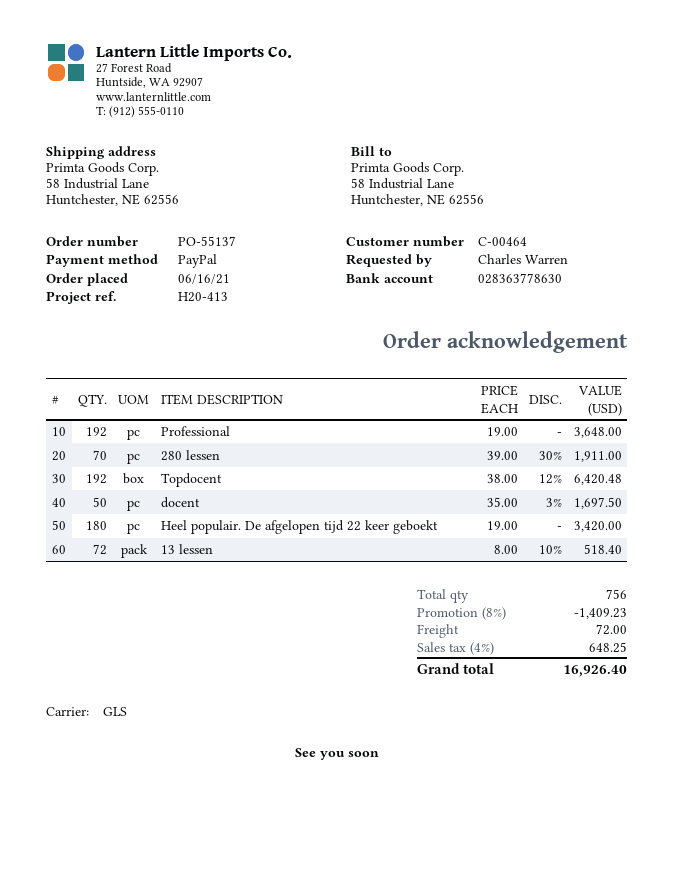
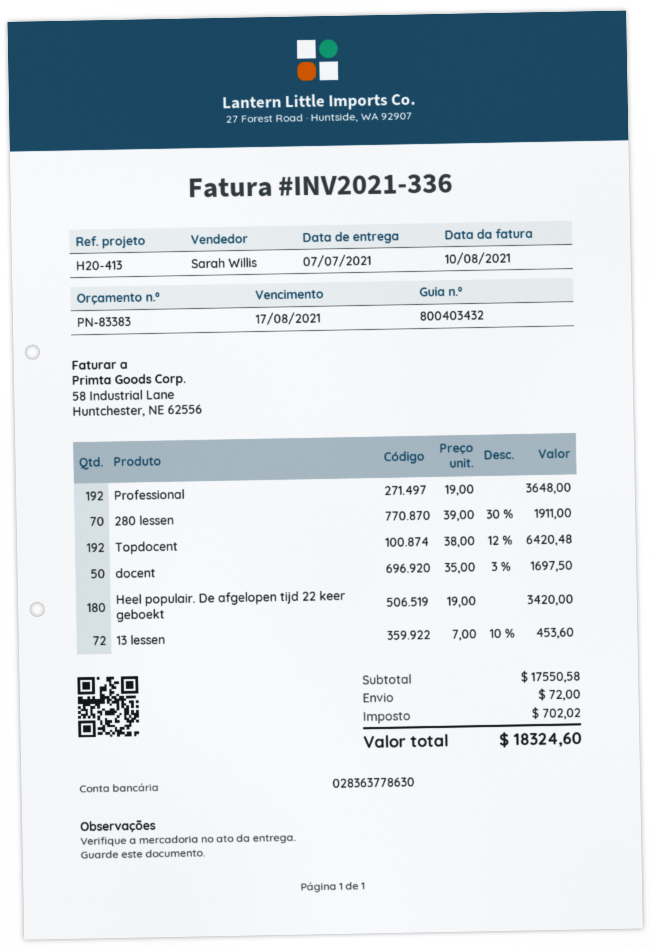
13 lessen: 72 x 8.00 - 10% = 518.40 -> 72 x 7.00 - 10% = 453.60
discount: 8% = 1409.23 -> none
tax: 648.25 -> 702.02
total: 16926.40 -> 18324.60

